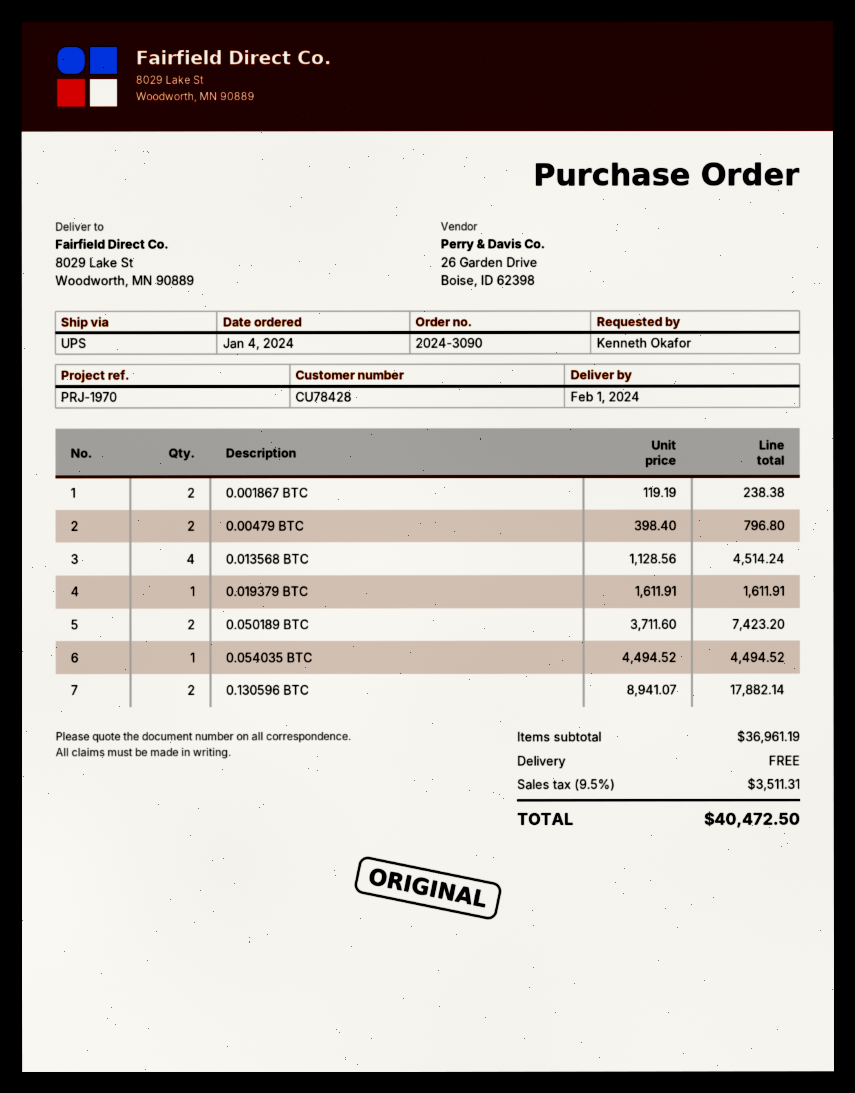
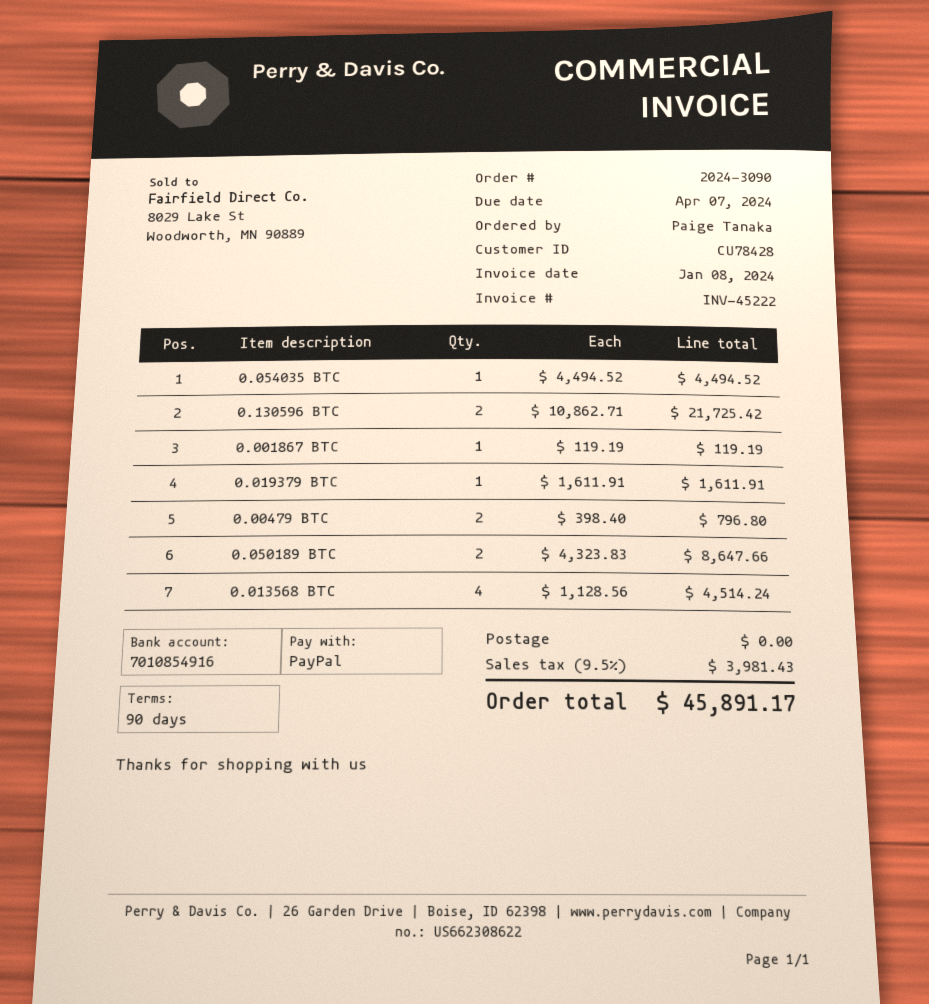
ordered by: Kenneth Okafor -> Paige Tanaka
0.001867 BTC: 2 x 119.19 = 238.38 -> 1 x 119.19 = 119.19
0.050189 BTC: 2 x 3711.60 = 7423.20 -> 2 x 4323.83 = 8647.66
0.130596 BTC: 2 x 8941.07 = 17882.14 -> 2 x 10862.71 = 21725.42
tax: 9.5% = 3511.31 -> 9.5% = 3981.43
total: 40472.50 -> 45891.17

